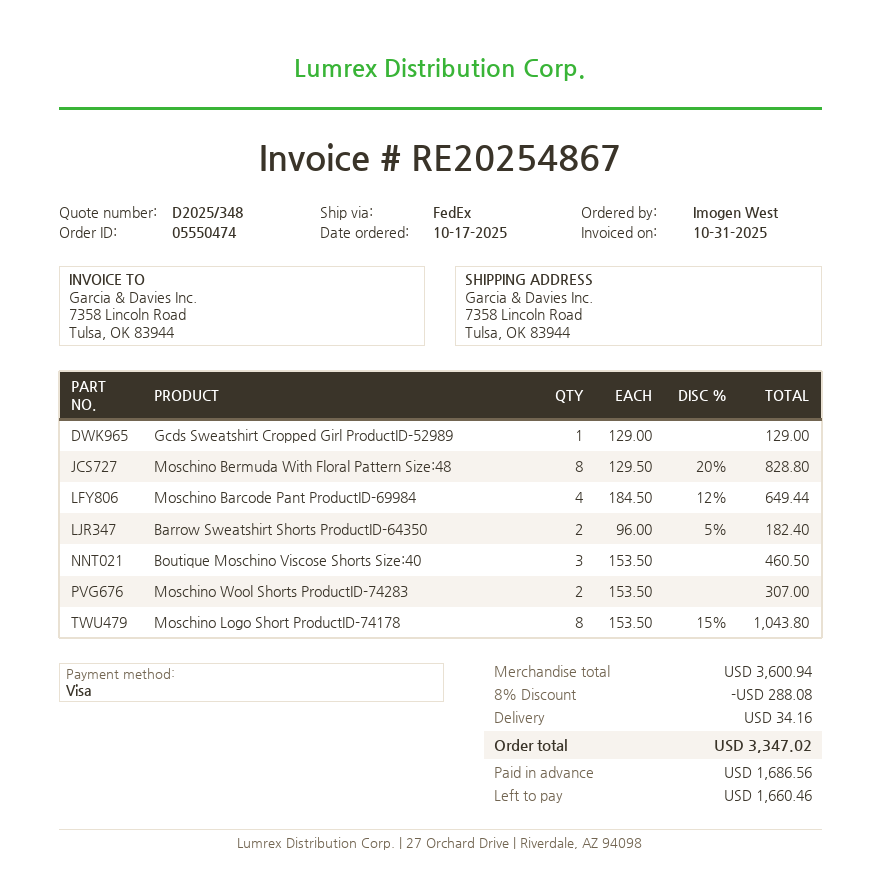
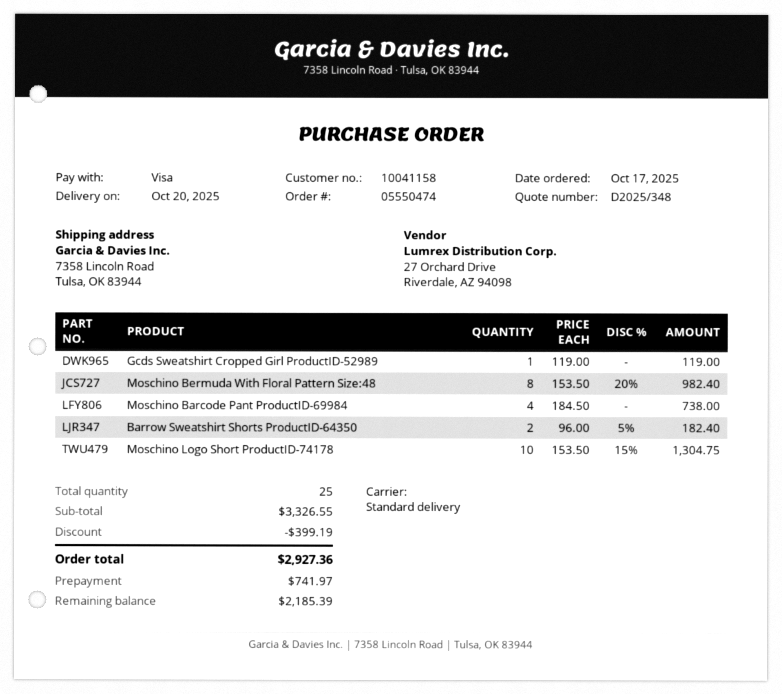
shipping method: FedEx -> standard
Gcds Sweatshirt Cropped Girl ProductID-52989: 1 x 129.00 = 129.00 -> 1 x 119.00 = 119.00
Moschino Bermuda With Floral Pattern Size:48: 8 x 129.50 - 20% = 828.80 -> 8 x 153.50 - 20% = 982.40
Moschino Barcode Pant ProductID-69984: 4 x 184.50 - 12% = 649.44 -> 4 x 184.50 = 738.00
Boutique Moschino Viscose Shorts Size:40: 3 x 153.50 = 460.50 -> none
Moschino Wool Shorts ProductID-74283: 2 x 153.50 = 307.00 -> none
Moschino Logo Short ProductID-74178: 8 x 153.50 - 15% = 1043.80 -> 10 x 153.50 - 15% = 1304.75
subtotal: 3600.94 -> 3326.55
discount: 288.08 -> 399.19
shipping: 34.16 -> none
total: 3347.02 -> 2927.36
deposit: 1686.56 -> 741.97
balance: 1660.46 -> 2185.39

